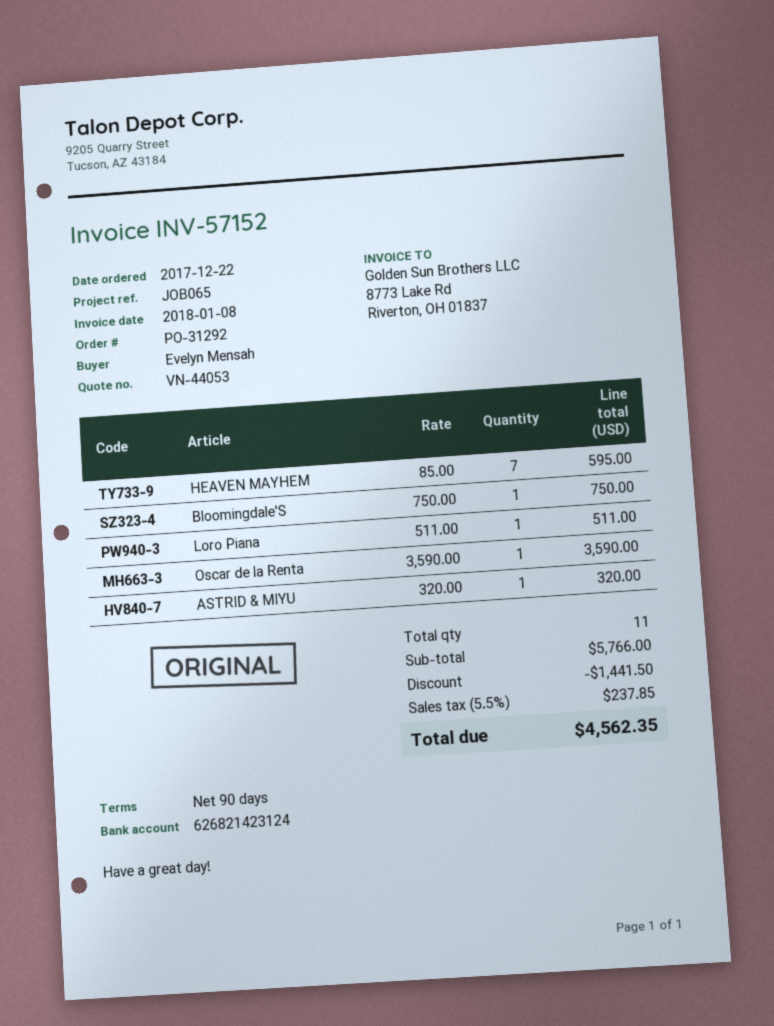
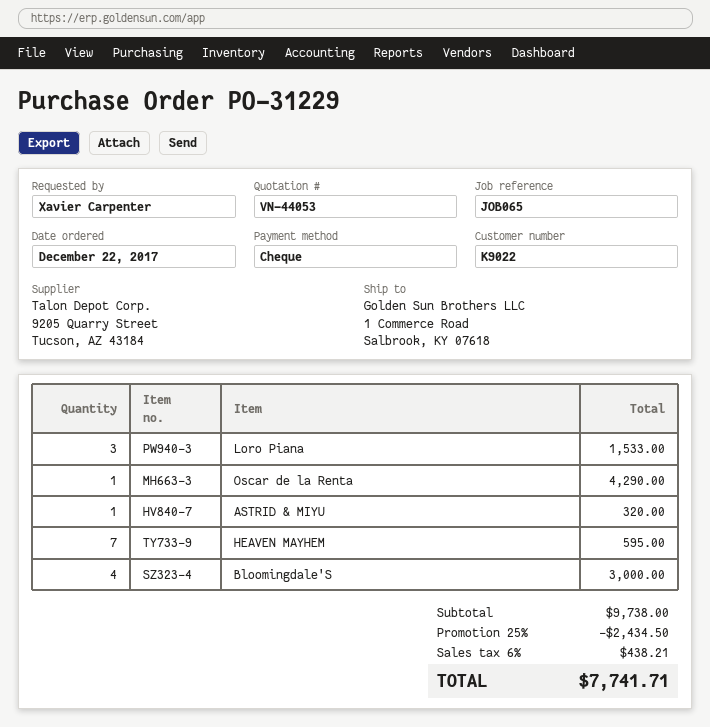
order number: PO-31292 -> PO-31229
ordered by: Evelyn Mensah -> Xavier Carpenter
Bloomingdale'S: 1 for 750.00 -> 4 for 3000.00
Loro Piana: 1 for 511.00 -> 3 for 1533.00
Oscar de la Renta: 1 for 3590.00 -> 1 for 4290.00
subtotal: 5766.00 -> 9738.00
discount: 1441.50 -> 2434.50
tax: 5.5% = 237.85 -> 6% = 438.21
total: 4562.35 -> 7741.71

